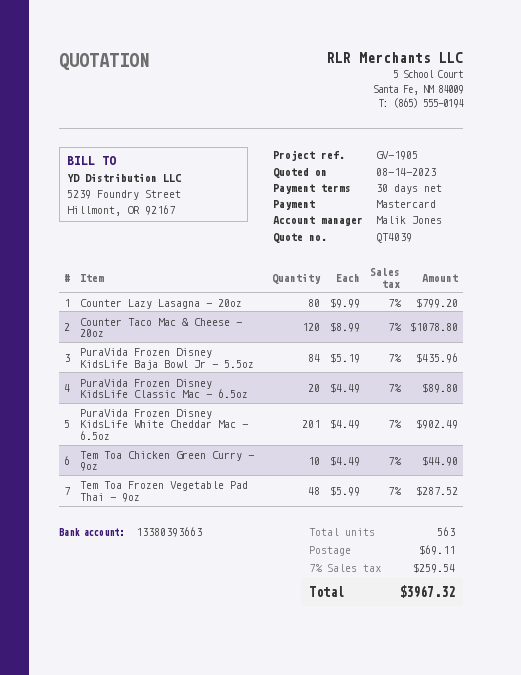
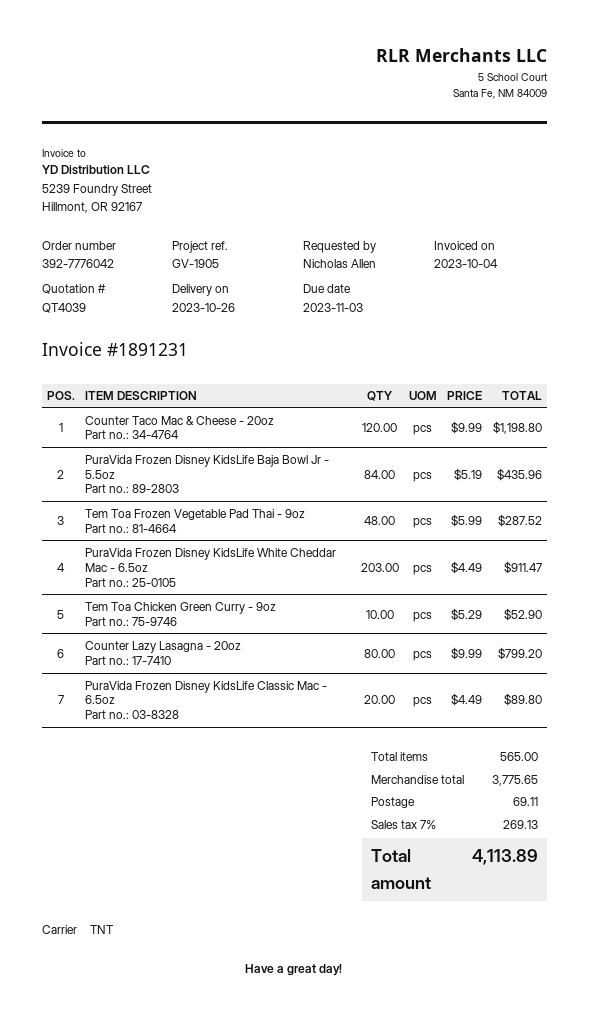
Counter Taco Mac & Cheese - 20oz: 120 x 8.99 = 1078.80 -> 120 x 9.99 = 1198.80
PuraVida Frozen Disney KidsLife White Cheddar Mac - 6.5oz: 201 x 4.49 = 902.49 -> 203 x 4.49 = 911.47
Tem Toa Chicken Green Curry - 9oz: 10 x 4.49 = 44.90 -> 10 x 5.29 = 52.90
total quantity: 563 -> 565
tax: 7% = 259.54 -> 7% = 269.13
total: 3967.32 -> 4113.89

